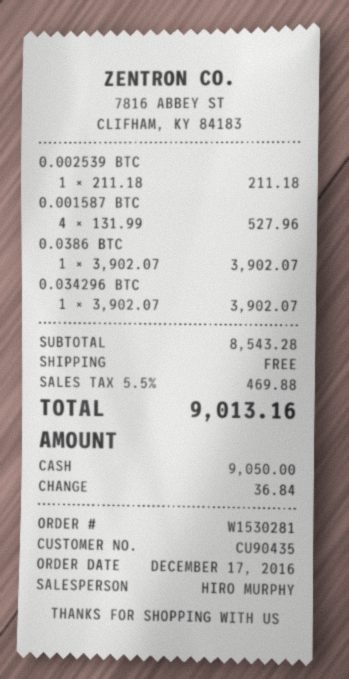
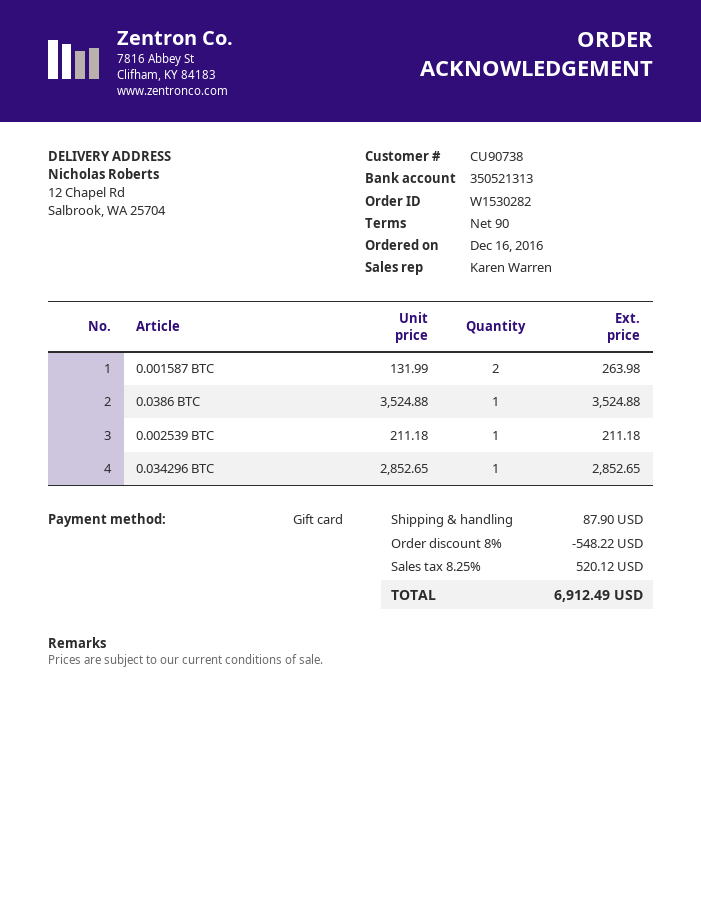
order number: W1530281 -> W1530282
order date: 2016-12-17 -> 2016-12-16
customer number: CU90435 -> CU90738
sales rep: HIRO MURPHY -> Karen Warren
payment method: cash -> gift card
0.001587 BTC: 4 x 131.99 = 527.96 -> 2 x 131.99 = 263.98
0.0386 BTC: 1 x 3902.07 = 3902.07 -> 1 x 3524.88 = 3524.88
0.034296 BTC: 1 x 3902.07 = 3902.07 -> 1 x 2852.65 = 2852.65
discount: none -> 8% = 548.22
shipping: 0.00 -> 87.90
tax: 5.5% = 469.88 -> 8.25% = 520.12
total: 9013.16 -> 6912.49

